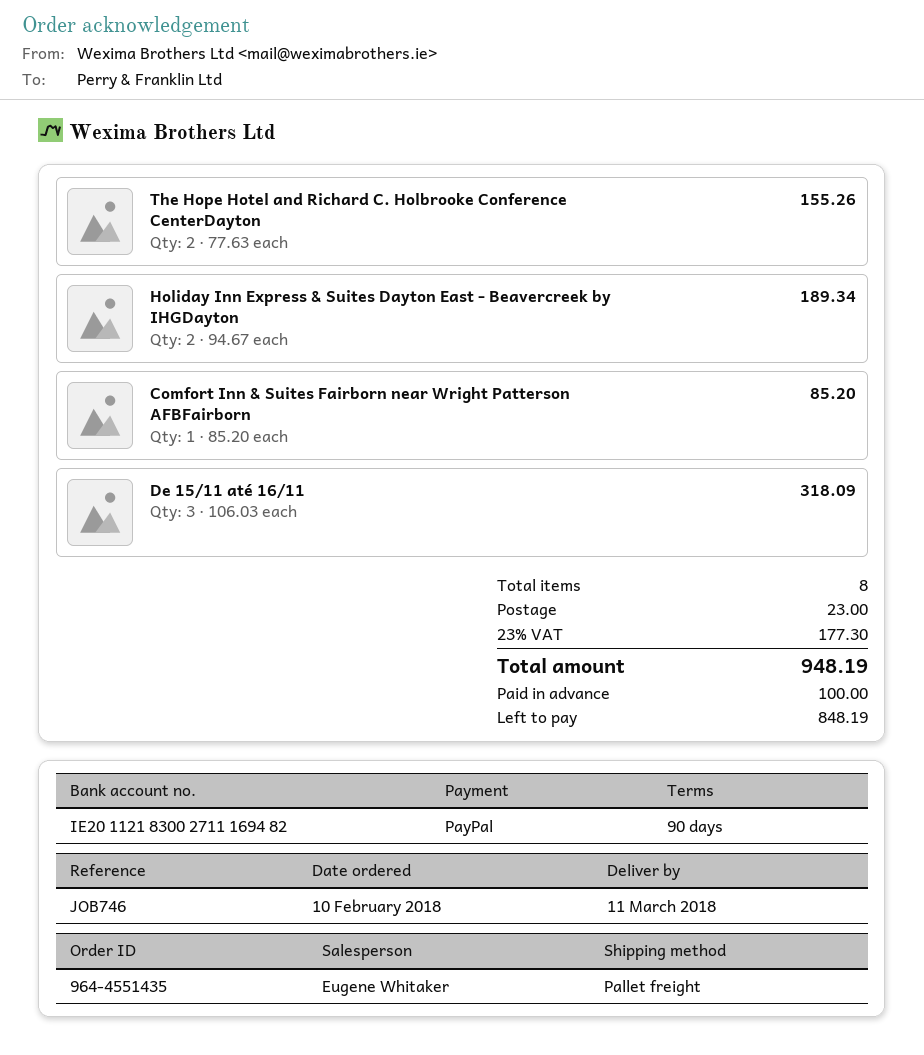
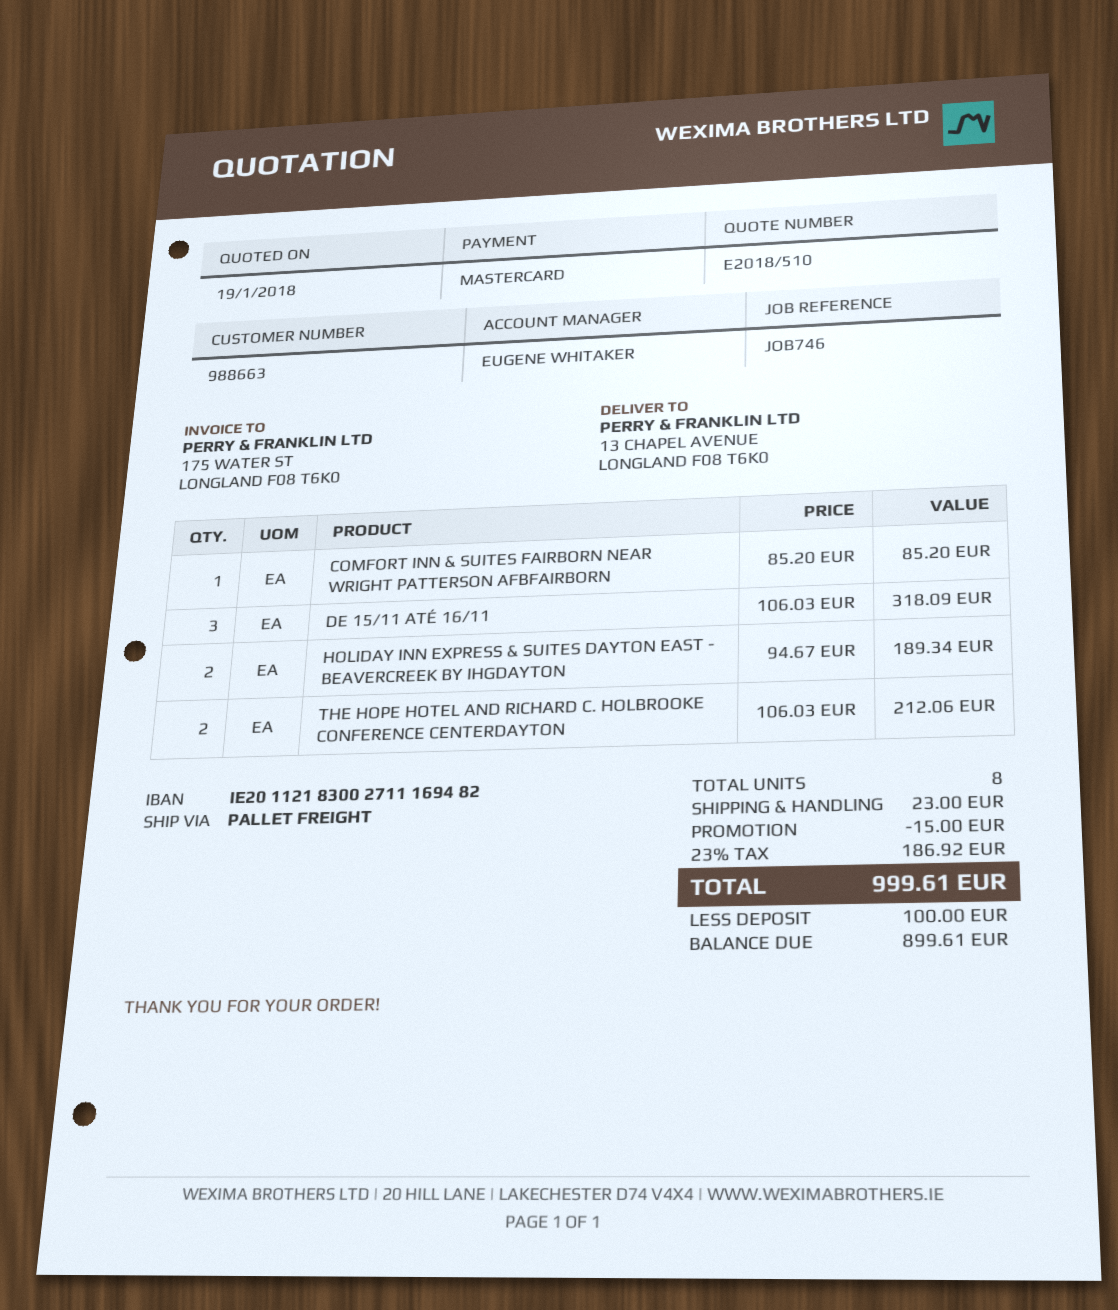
payment method: PayPal -> Mastercard
The Hope Hotel and Richard C. Holbrooke Conference CenterDayton: 2 x 77.63 = 155.26 -> 2 x 106.03 = 212.06
discount: none -> 15.00
tax: 23% = 177.30 -> 23% = 186.92
total: 948.19 -> 999.61
balance: 848.19 -> 899.61

